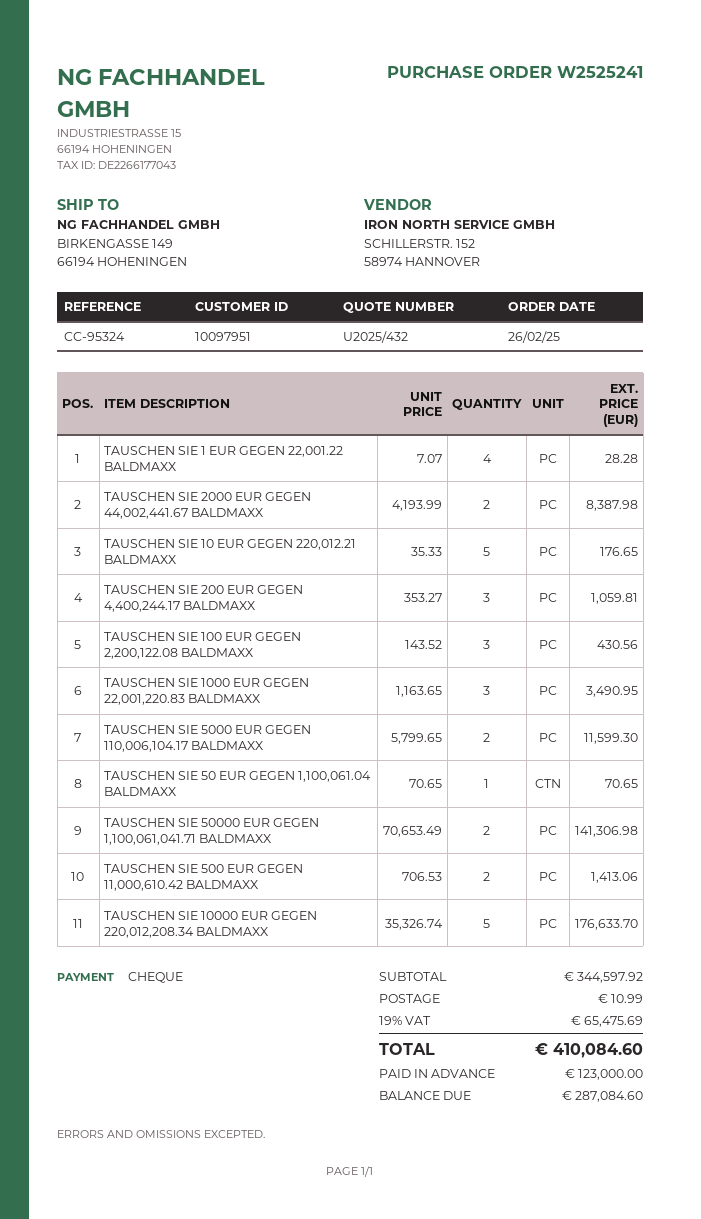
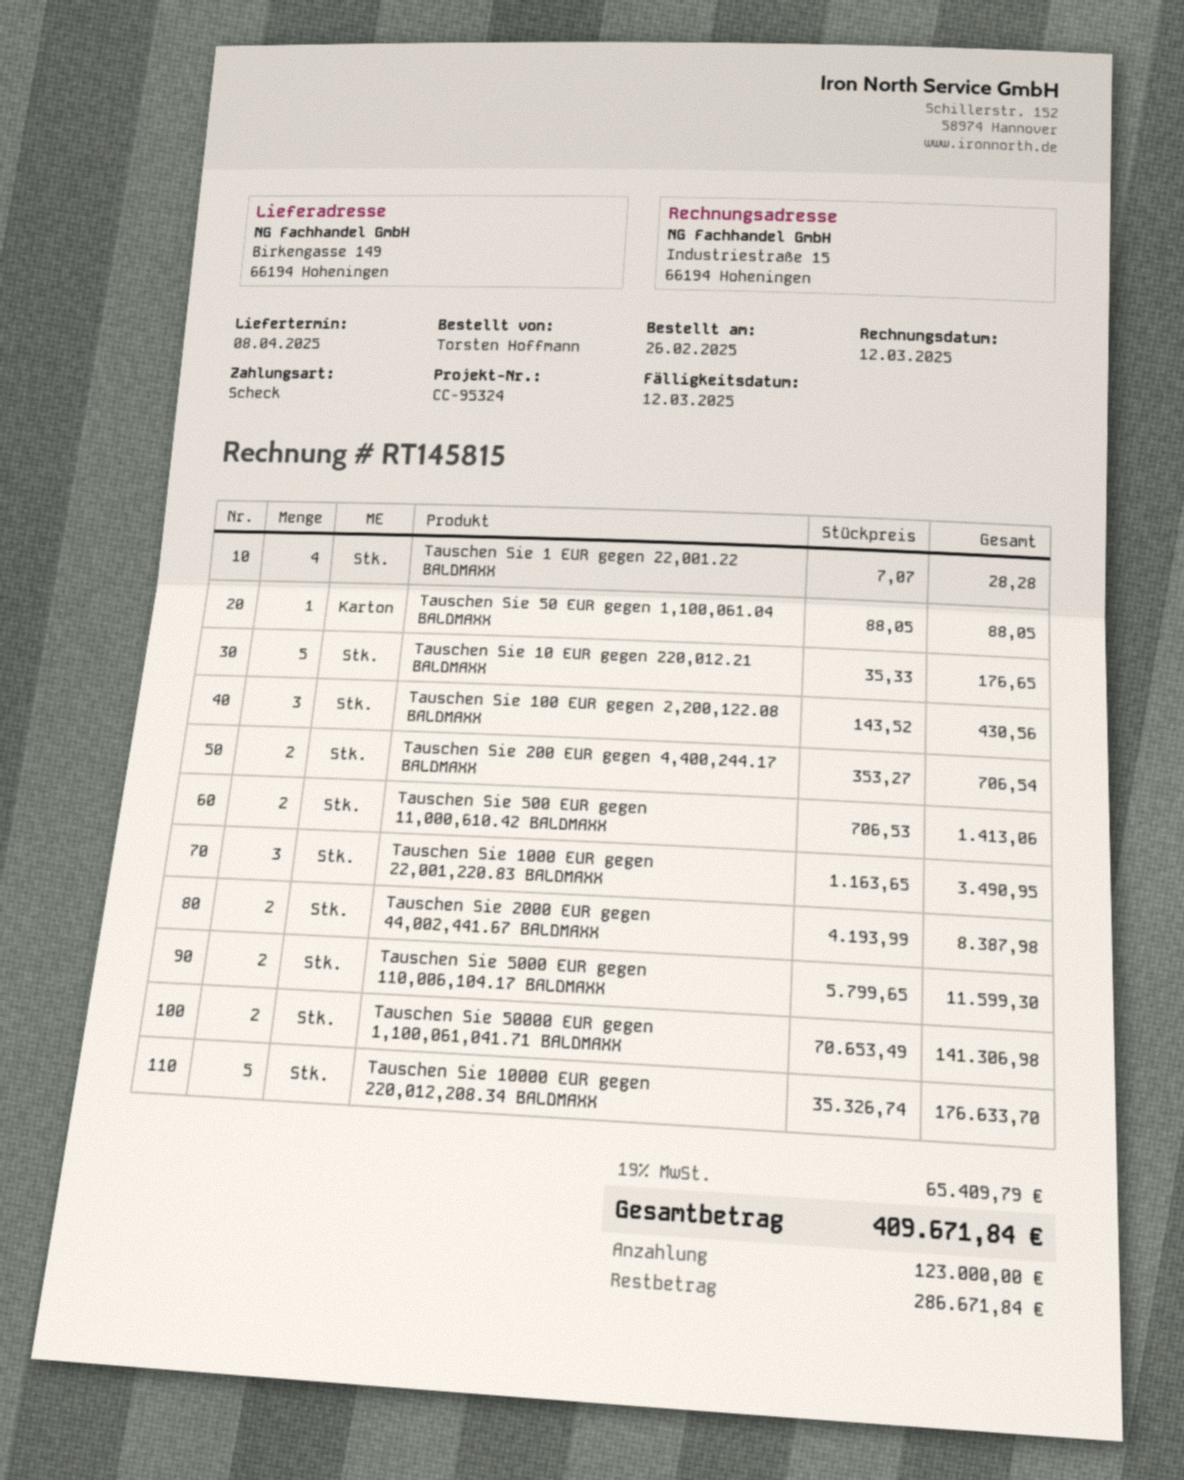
TAUSCHEN SIE 200 EUR GEGEN 4,400,244.17 BALDMAXX: 3 x 353.27 = 1059.81 -> 2 x 353.27 = 706.54
TAUSCHEN SIE 50 EUR GEGEN 1,100,061.04 BALDMAXX: 1 x 70.65 = 70.65 -> 1 x 88.05 = 88.05
shipping: 10.99 -> none
tax: 19% = 65475.69 -> 19% = 65409.79
total: 410084.60 -> 409671.84
balance: 287084.60 -> 286671.84

